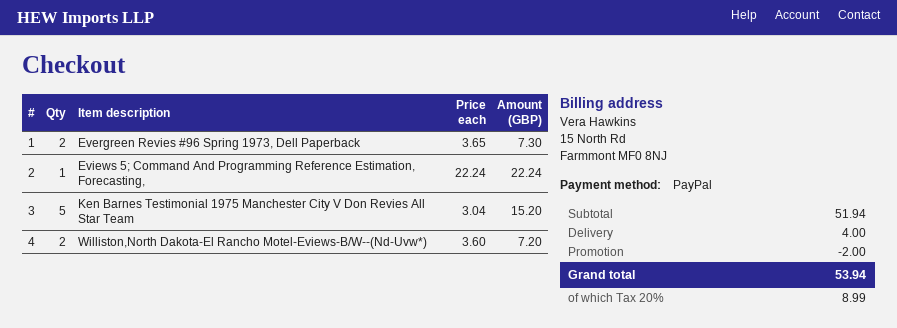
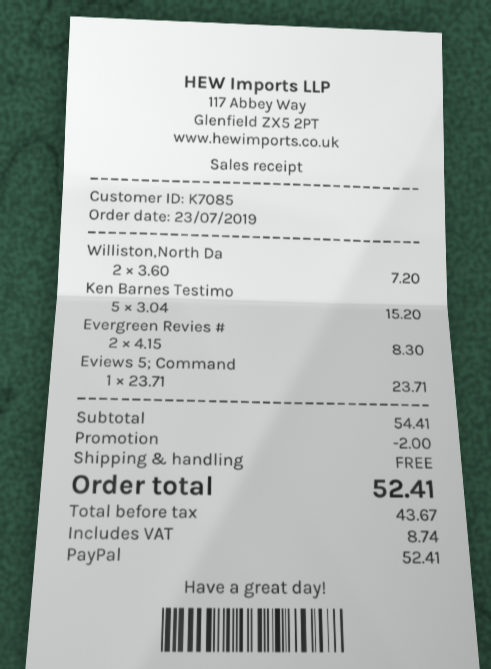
Evergreen Revies #96 Spring 1973, Dell Paperback: 2 x 3.65 = 7.30 -> 2 x 4.15 = 8.30
Eviews 5; Command And Programming Reference Estimation, Forecasting,: 1 x 22.24 = 22.24 -> 1 x 23.71 = 23.71
subtotal: 51.94 -> 54.41
shipping: 4.00 -> 0.00
tax: 8.99 -> 8.74
total: 53.94 -> 52.41

